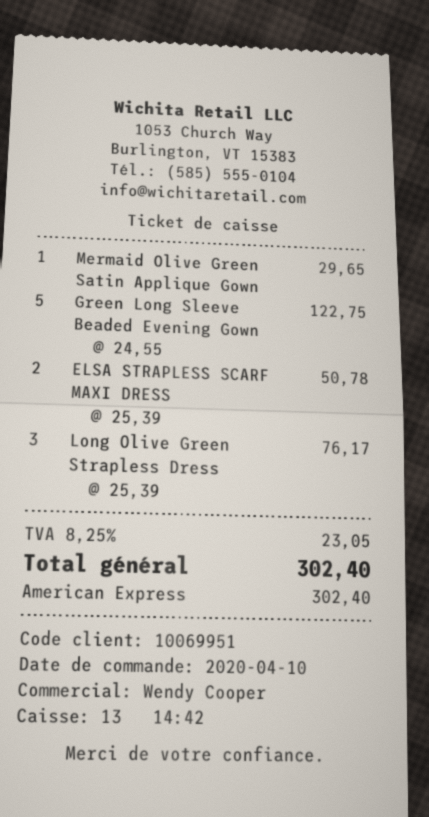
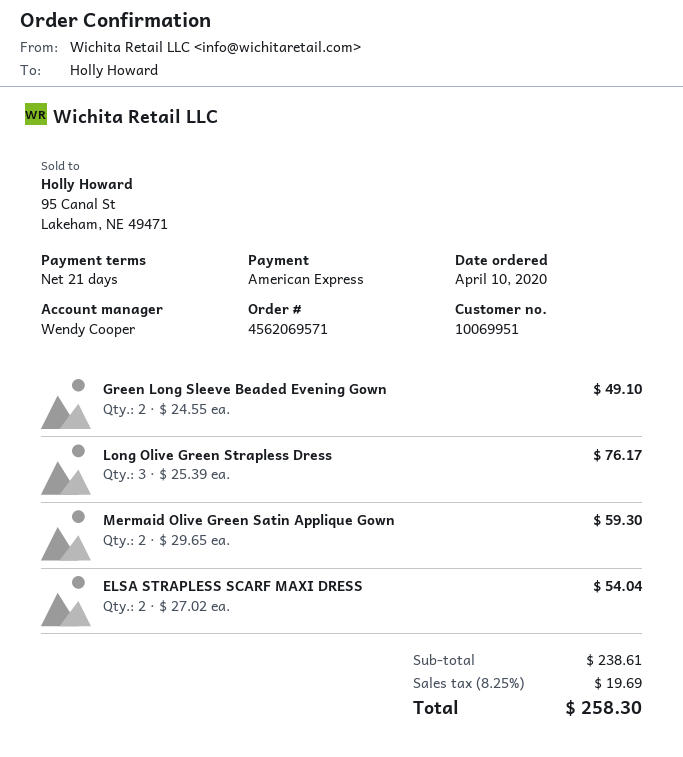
Mermaid Olive Green Satin Applique Gown: 1 x 29.65 = 29.65 -> 2 x 29.65 = 59.30
Green Long Sleeve Beaded Evening Gown: 5 x 24.55 = 122.75 -> 2 x 24.55 = 49.10
ELSA STRAPLESS SCARF MAXI DRESS: 2 x 25.39 = 50.78 -> 2 x 27.02 = 54.04
tax: 8.25% = 23.05 -> 8.25% = 19.69
total: 302.40 -> 258.30

